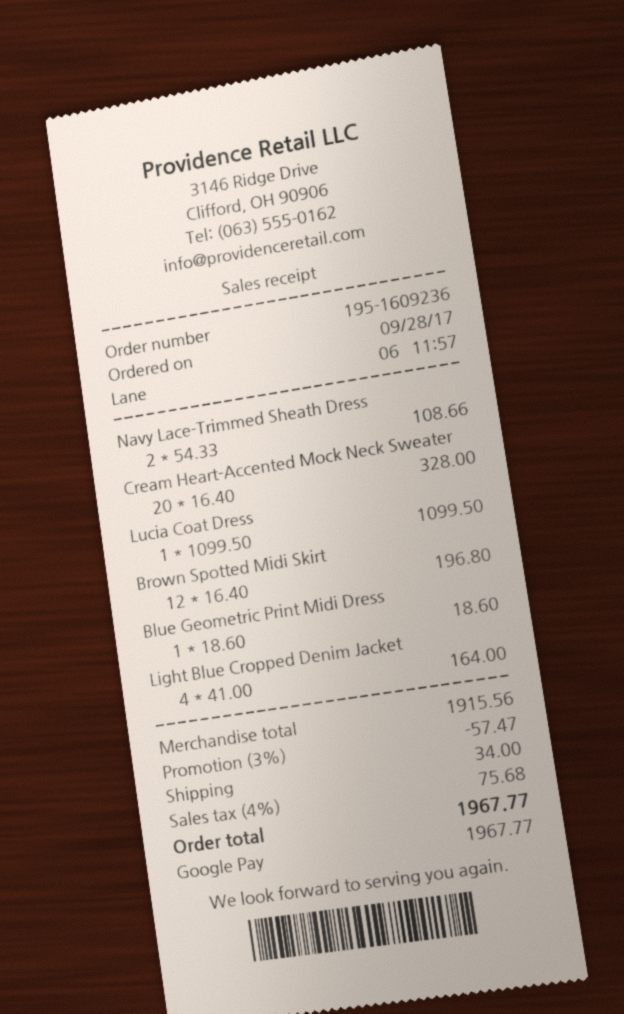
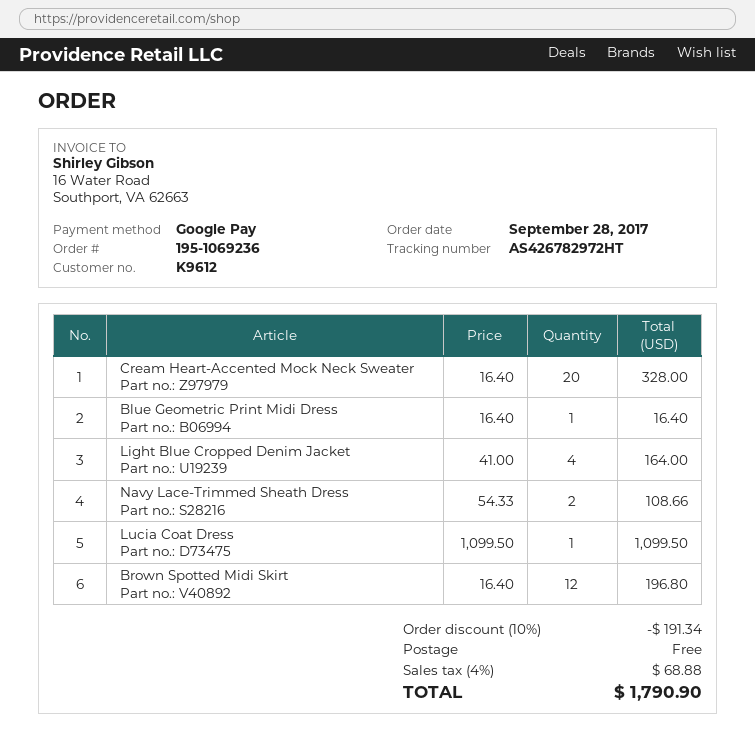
order number: 195-1609236 -> 195-1069236
Blue Geometric Print Midi Dress: 1 x 18.60 = 18.60 -> 1 x 16.40 = 16.40
discount: 3% = 57.47 -> 10% = 191.34
shipping: 34.00 -> 0.00
tax: 4% = 75.68 -> 4% = 68.88
total: 1967.77 -> 1790.90

